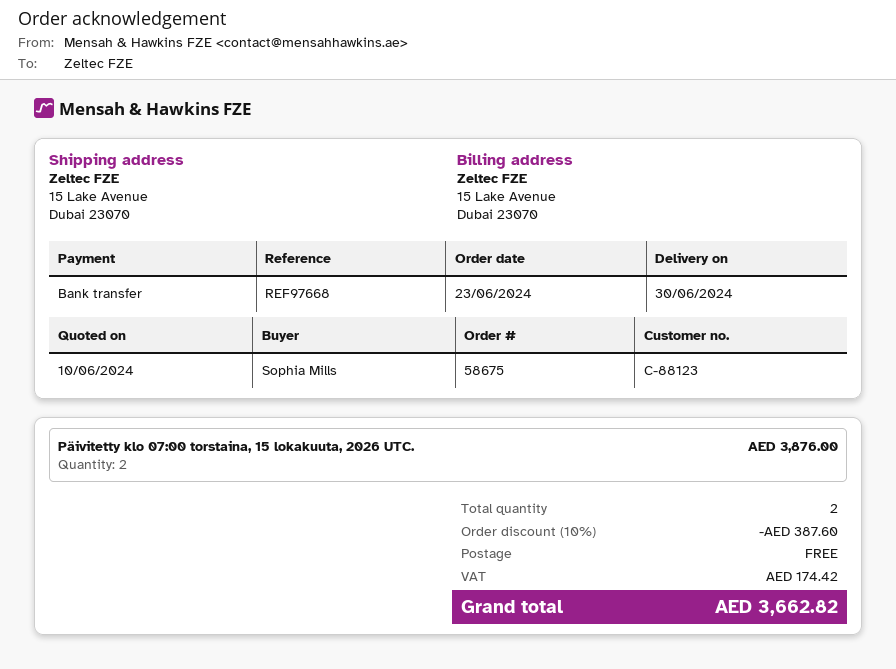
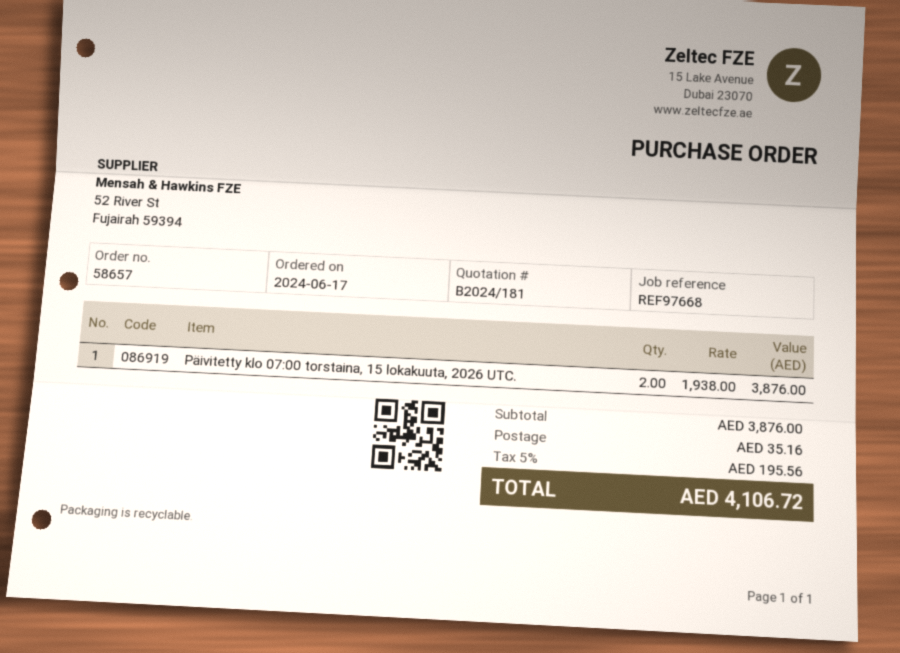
order number: 58675 -> 58657
order date: 2024-06-23 -> 2024-06-17
discount: 10% = 387.60 -> none
shipping: 0.00 -> 35.16
tax: 174.42 -> 195.56
total: 3662.82 -> 4106.72

